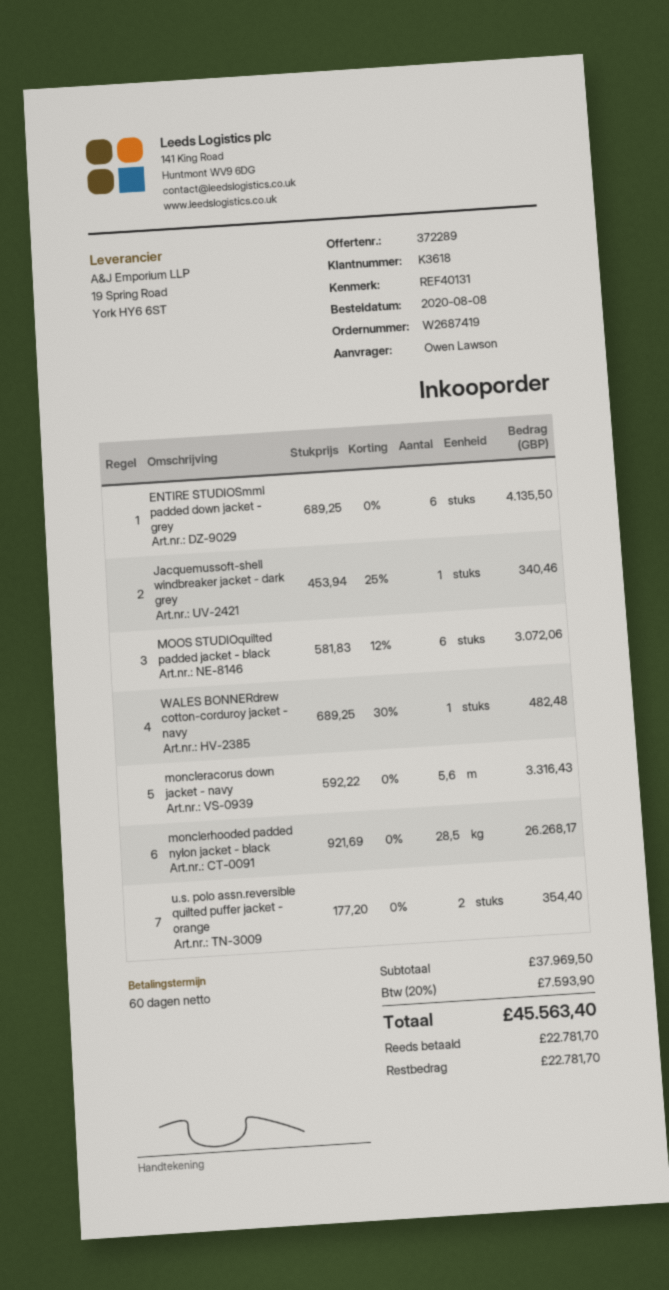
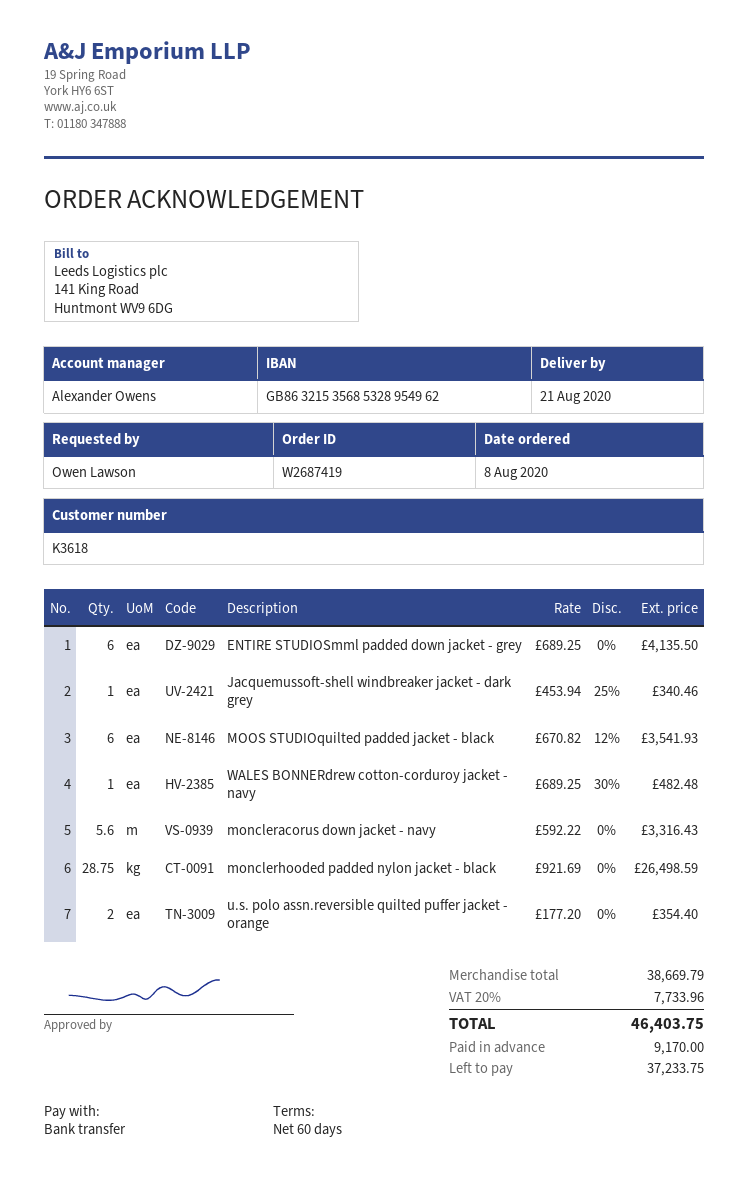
MOOS STUDIOquilted padded jacket - black: 6 x 581.83 - 12% = 3072.06 -> 6 x 670.82 - 12% = 3541.93
monclerhooded padded nylon jacket - black: 28.5 x 921.69 = 26268.17 -> 28.75 x 921.69 = 26498.59
subtotal: 37969.50 -> 38669.79
tax: 20% = 7593.90 -> 20% = 7733.96
total: 45563.40 -> 46403.75
deposit: 22781.70 -> 9170.00
balance: 22781.70 -> 37233.75

